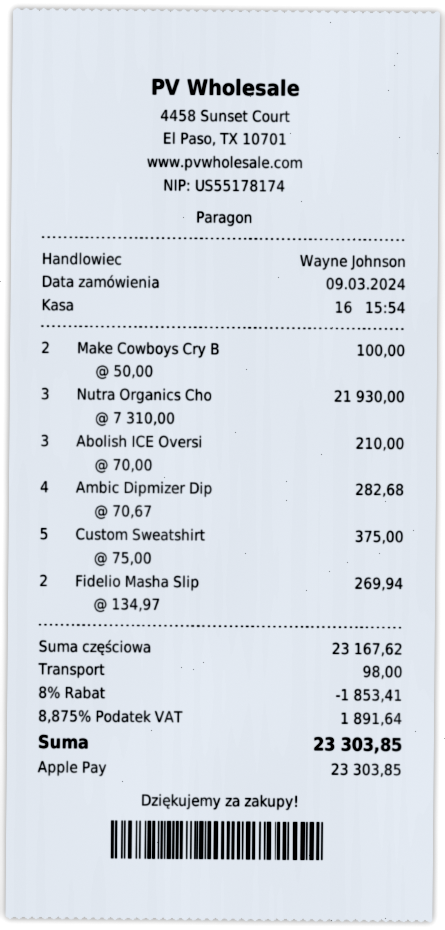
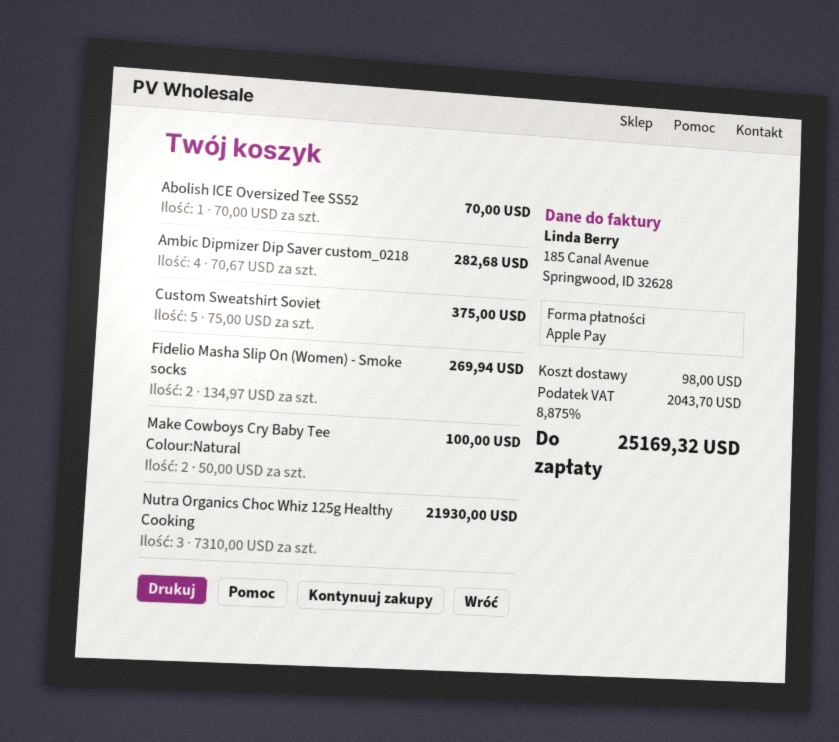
Abolish ICE Oversi: 3 x 70.00 = 210.00 -> 1 x 70.00 = 70.00
discount: 8% = 1853.41 -> none
tax: 8.875% = 1891.64 -> 8.875% = 2043.70
total: 23303.85 -> 25169.32

